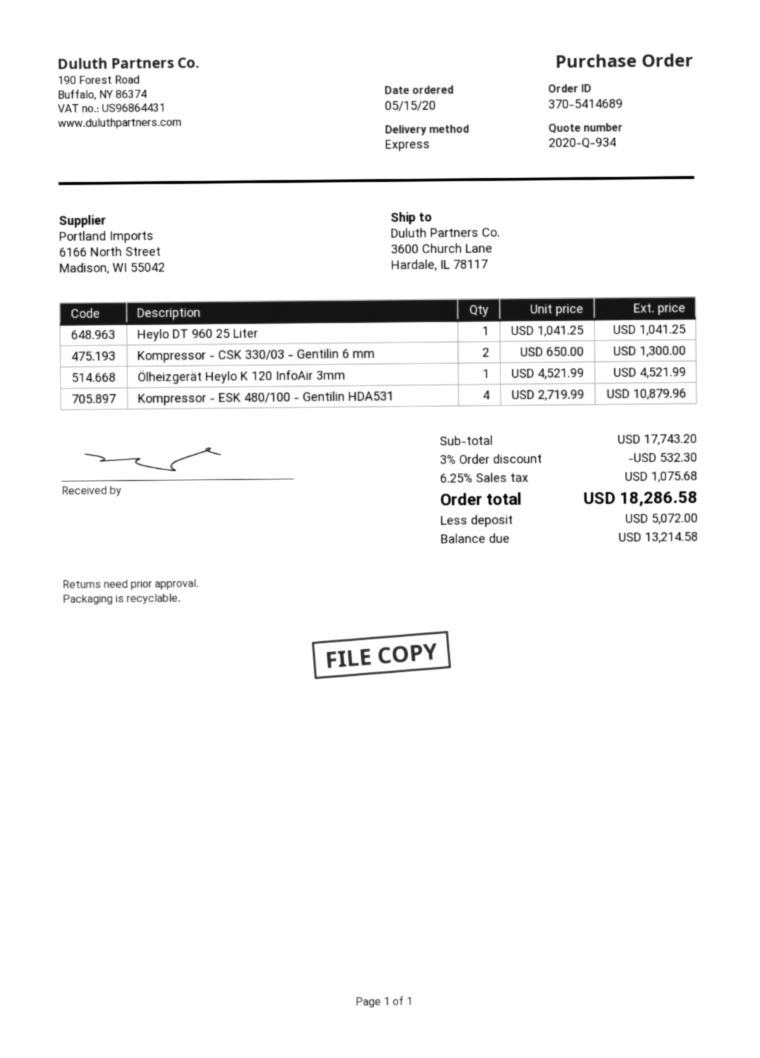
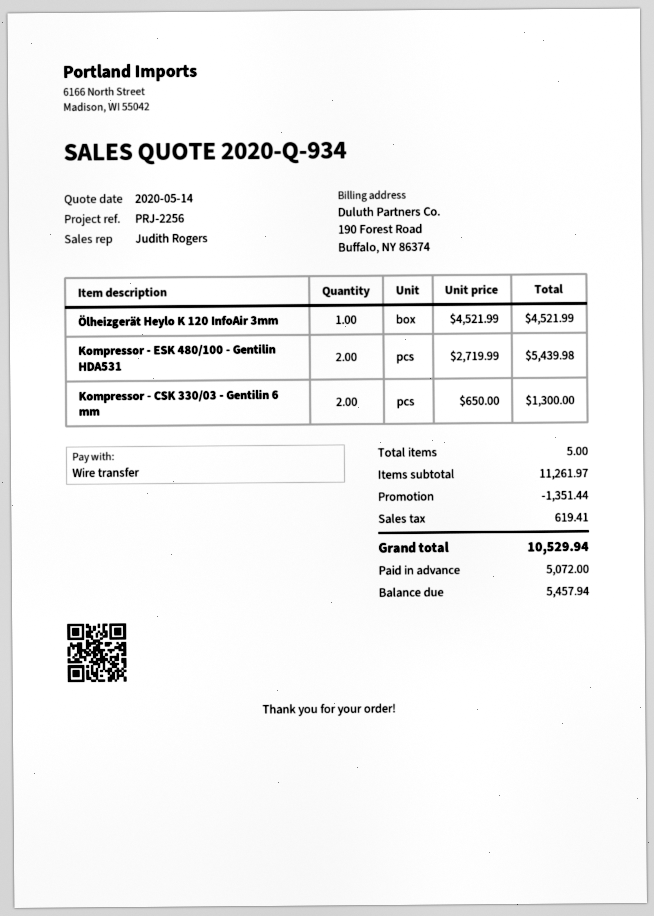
Heylo DT 960 25 Liter: 1 x 1041.25 = 1041.25 -> none
Kompressor - ESK 480/100 - Gentilin HDA531: 4 x 2719.99 = 10879.96 -> 2 x 2719.99 = 5439.98
subtotal: 17743.20 -> 11261.97
discount: 532.30 -> 1351.44
tax: 1075.68 -> 619.41
total: 18286.58 -> 10529.94
balance: 13214.58 -> 5457.94

